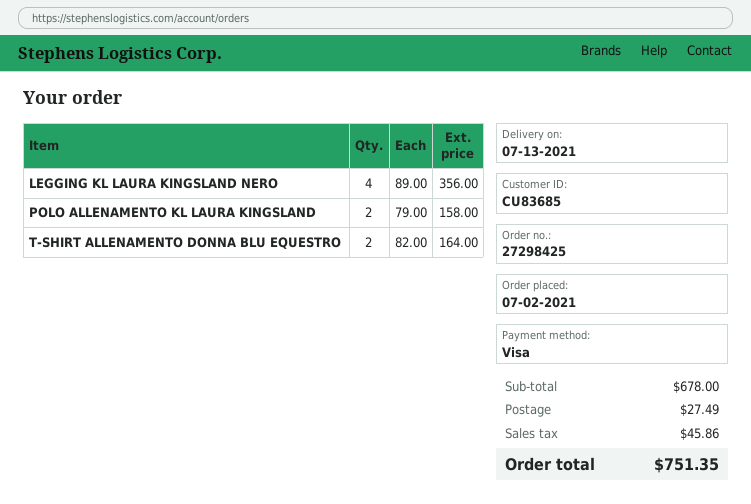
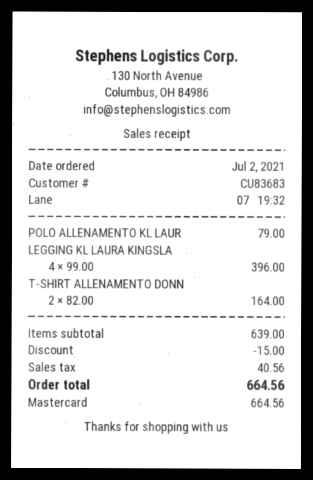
customer number: CU83685 -> CU83683
payment method: Visa -> Mastercard
LEGGING KL LAURA KINGSLAND NERO: 4 x 89.00 = 356.00 -> 4 x 99.00 = 396.00
POLO ALLENAMENTO KL LAURA KINGSLAND: 2 x 79.00 = 158.00 -> 1 x 79.00 = 79.00
subtotal: 678.00 -> 639.00
discount: none -> 15.00
shipping: 27.49 -> none
tax: 45.86 -> 40.56
total: 751.35 -> 664.56

